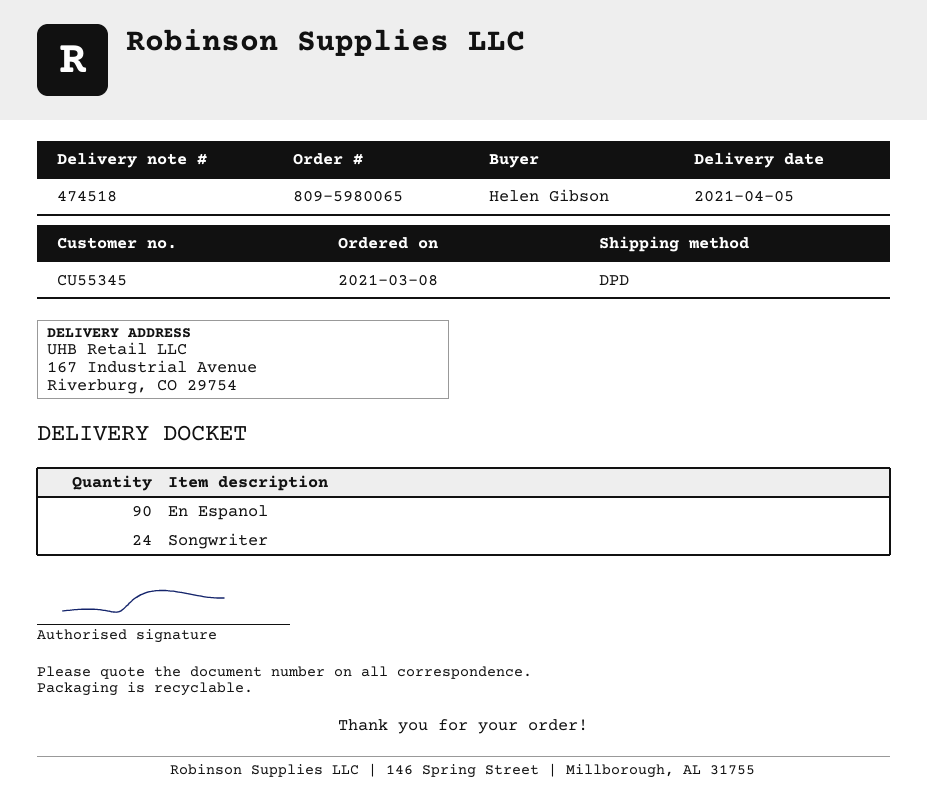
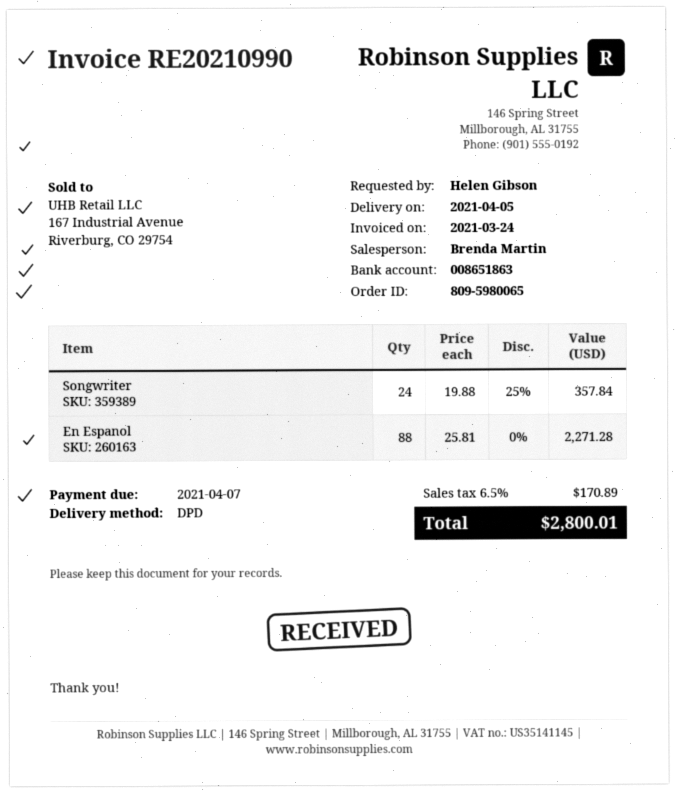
En Espanol: 90 -> 88

